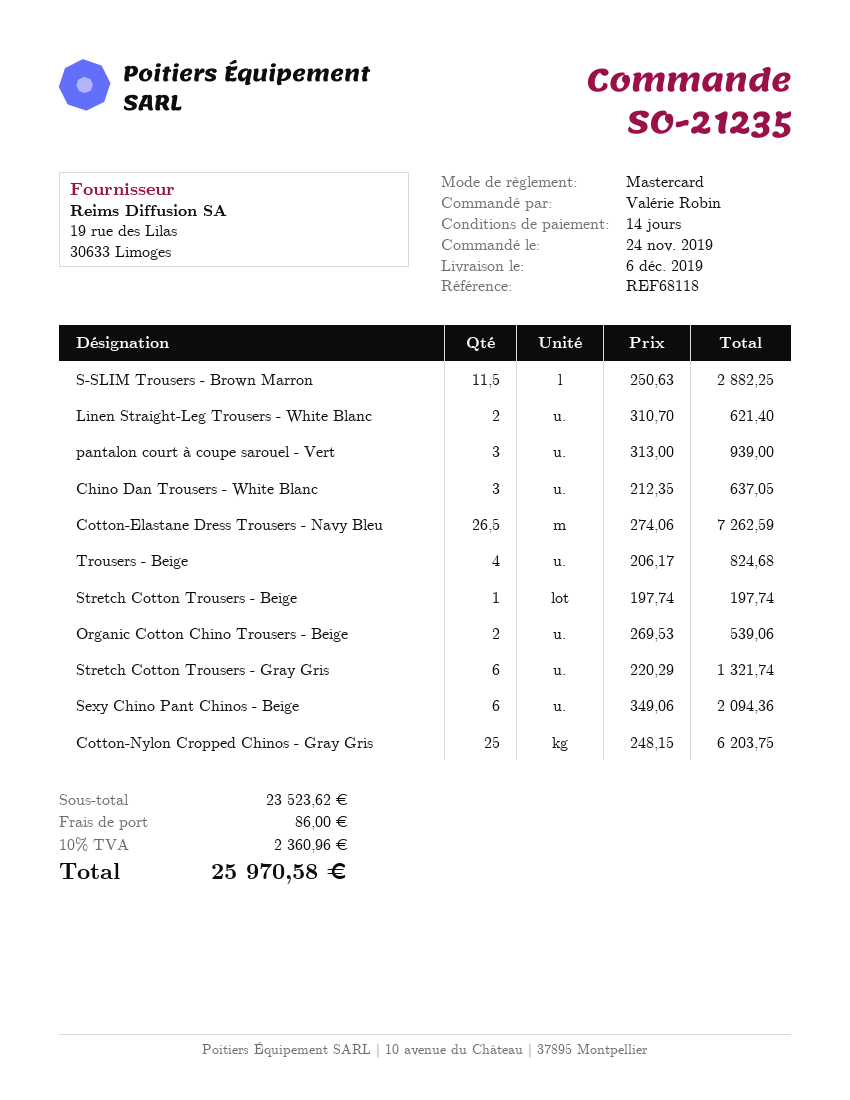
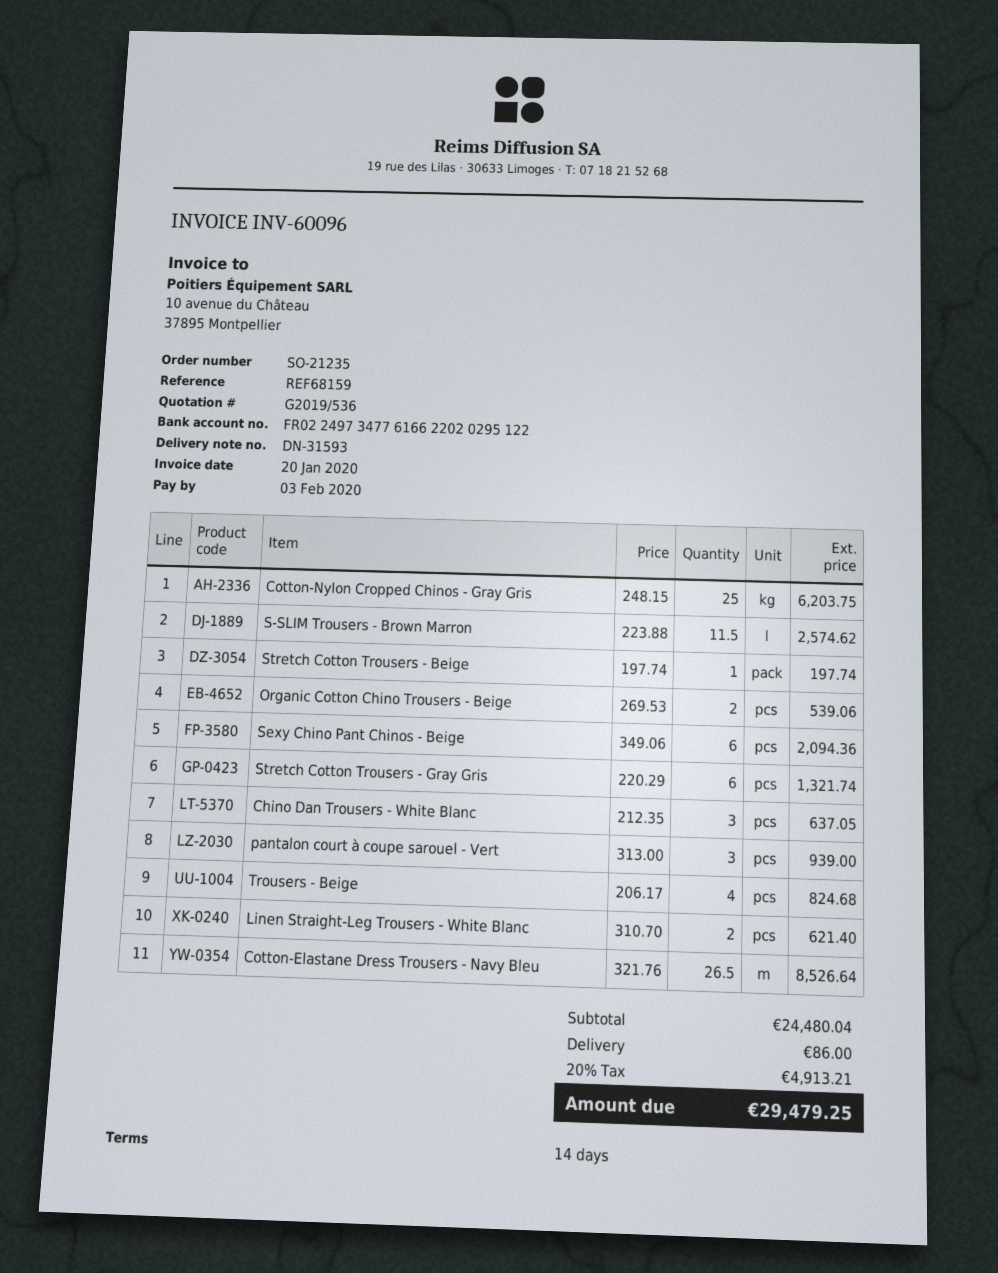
reference: REF68118 -> REF68159
S-SLIM Trousers - Brown Marron: 11.5 x 250.63 = 2882.25 -> 11.5 x 223.88 = 2574.62
Cotton-Elastane Dress Trousers - Navy Bleu: 26.5 x 274.06 = 7262.59 -> 26.5 x 321.76 = 8526.64
subtotal: 23523.62 -> 24480.04
tax: 10% = 2360.96 -> 20% = 4913.21
total: 25970.58 -> 29479.25

